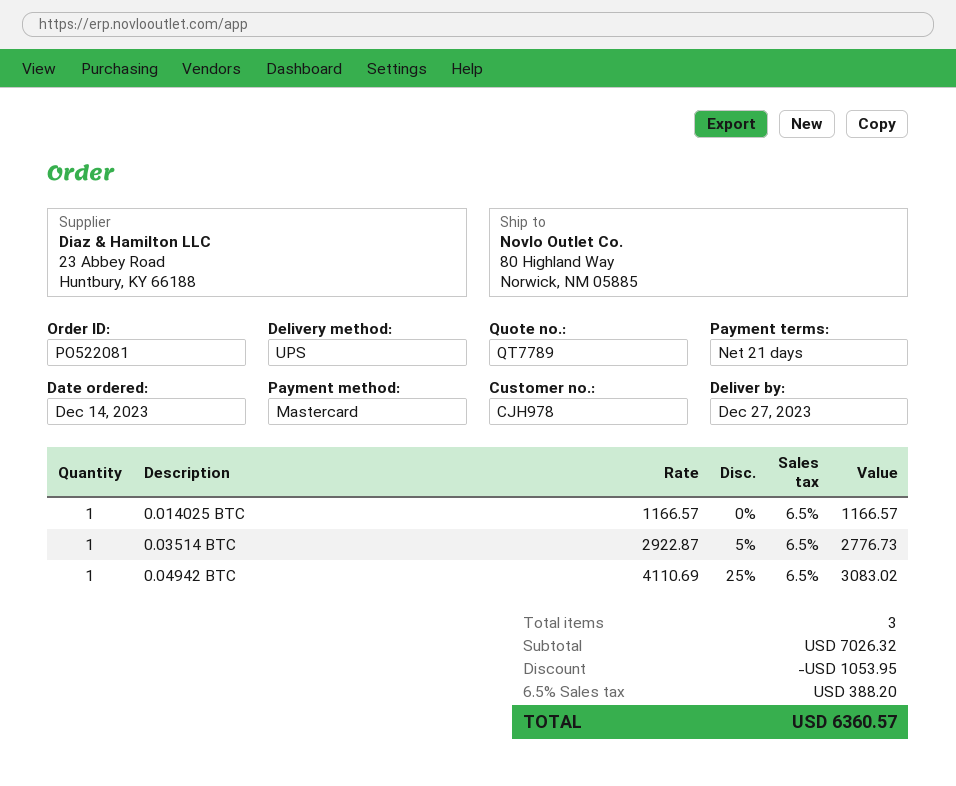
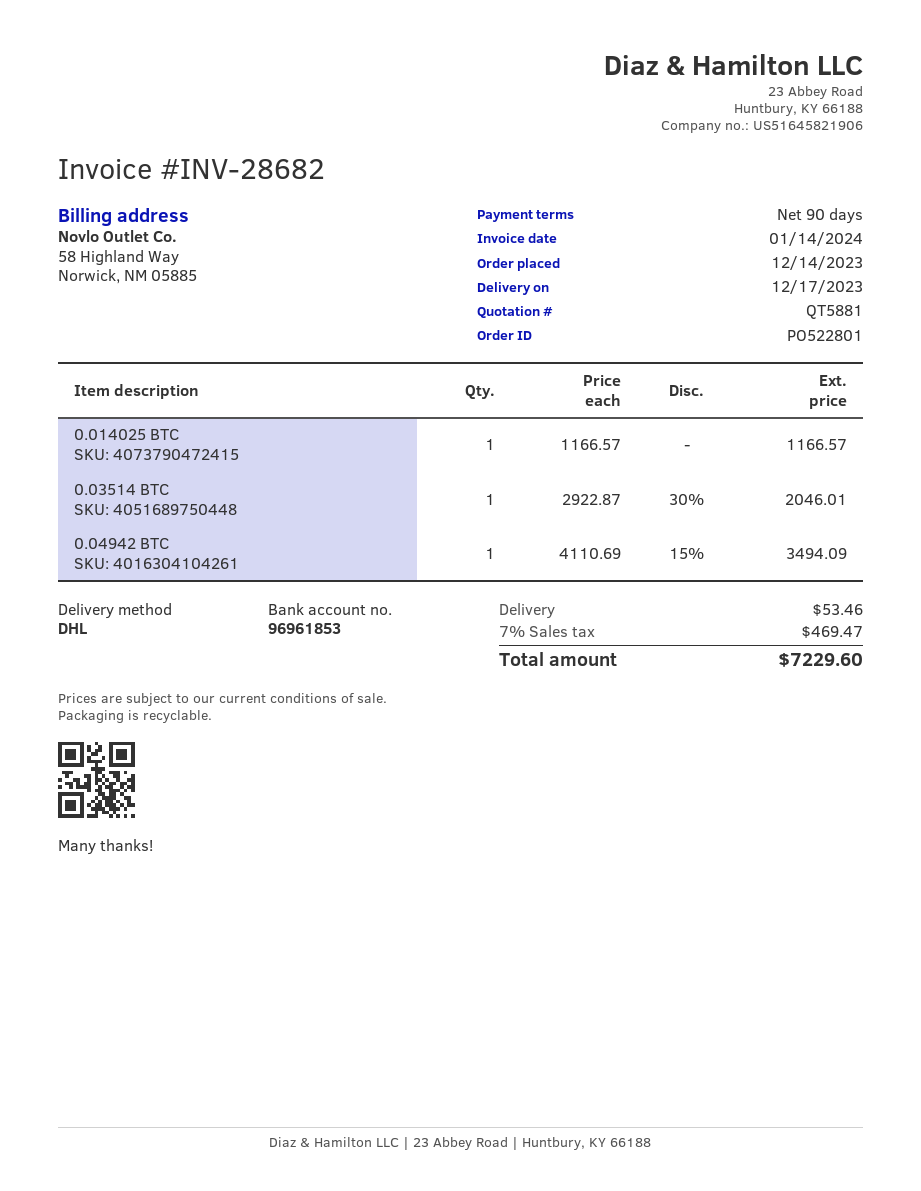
quote number: QT7789 -> QT5881
order number: PO522081 -> PO522801
delivery date: 2023-12-27 -> 2023-12-17
payment terms: 21 days -> 90 days
shipping method: UPS -> DHL
0.03514 BTC: 1 x 2922.87 - 5% = 2776.73 -> 1 x 2922.87 - 30% = 2046.01
0.04942 BTC: 1 x 4110.69 - 25% = 3083.02 -> 1 x 4110.69 - 15% = 3494.09
discount: 1053.95 -> none
shipping: none -> 53.46
tax: 6.5% = 388.20 -> 7% = 469.47
total: 6360.57 -> 7229.60

